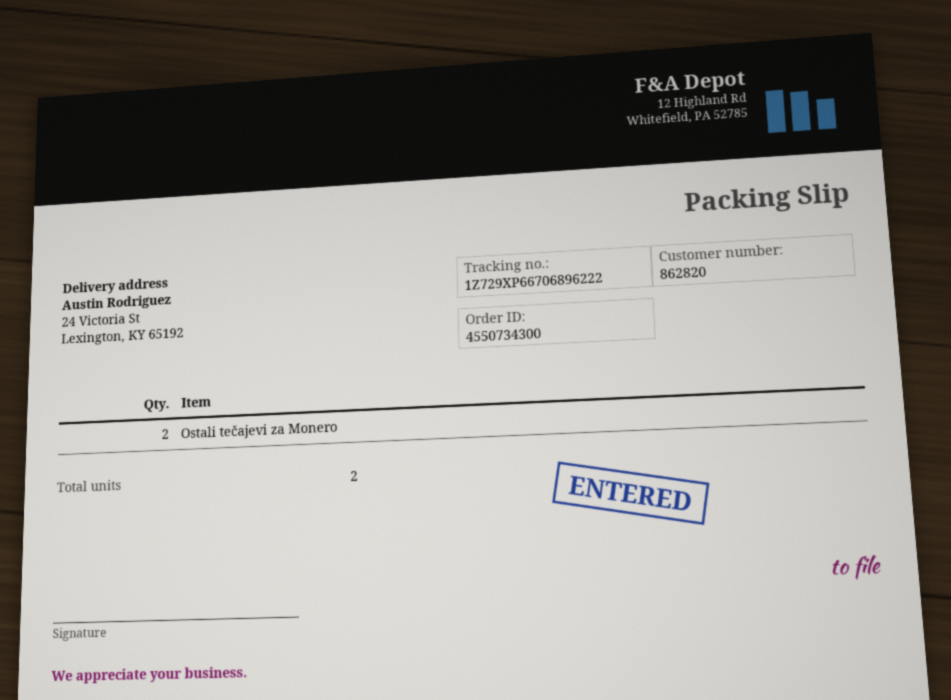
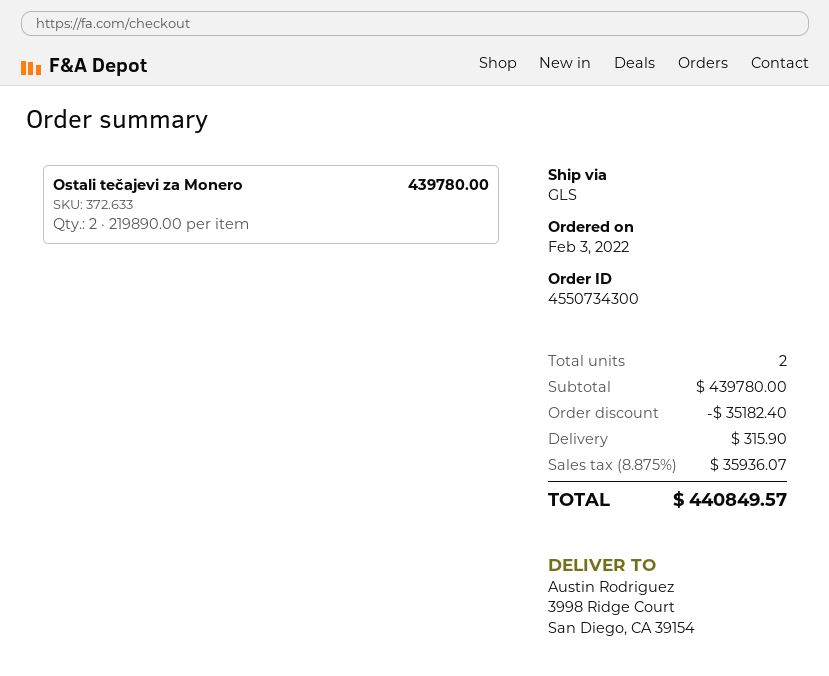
ship to: 24 Victoria St, Lexington, KY 65192 -> 3998 Ridge Court, San Diego, CA 39154

